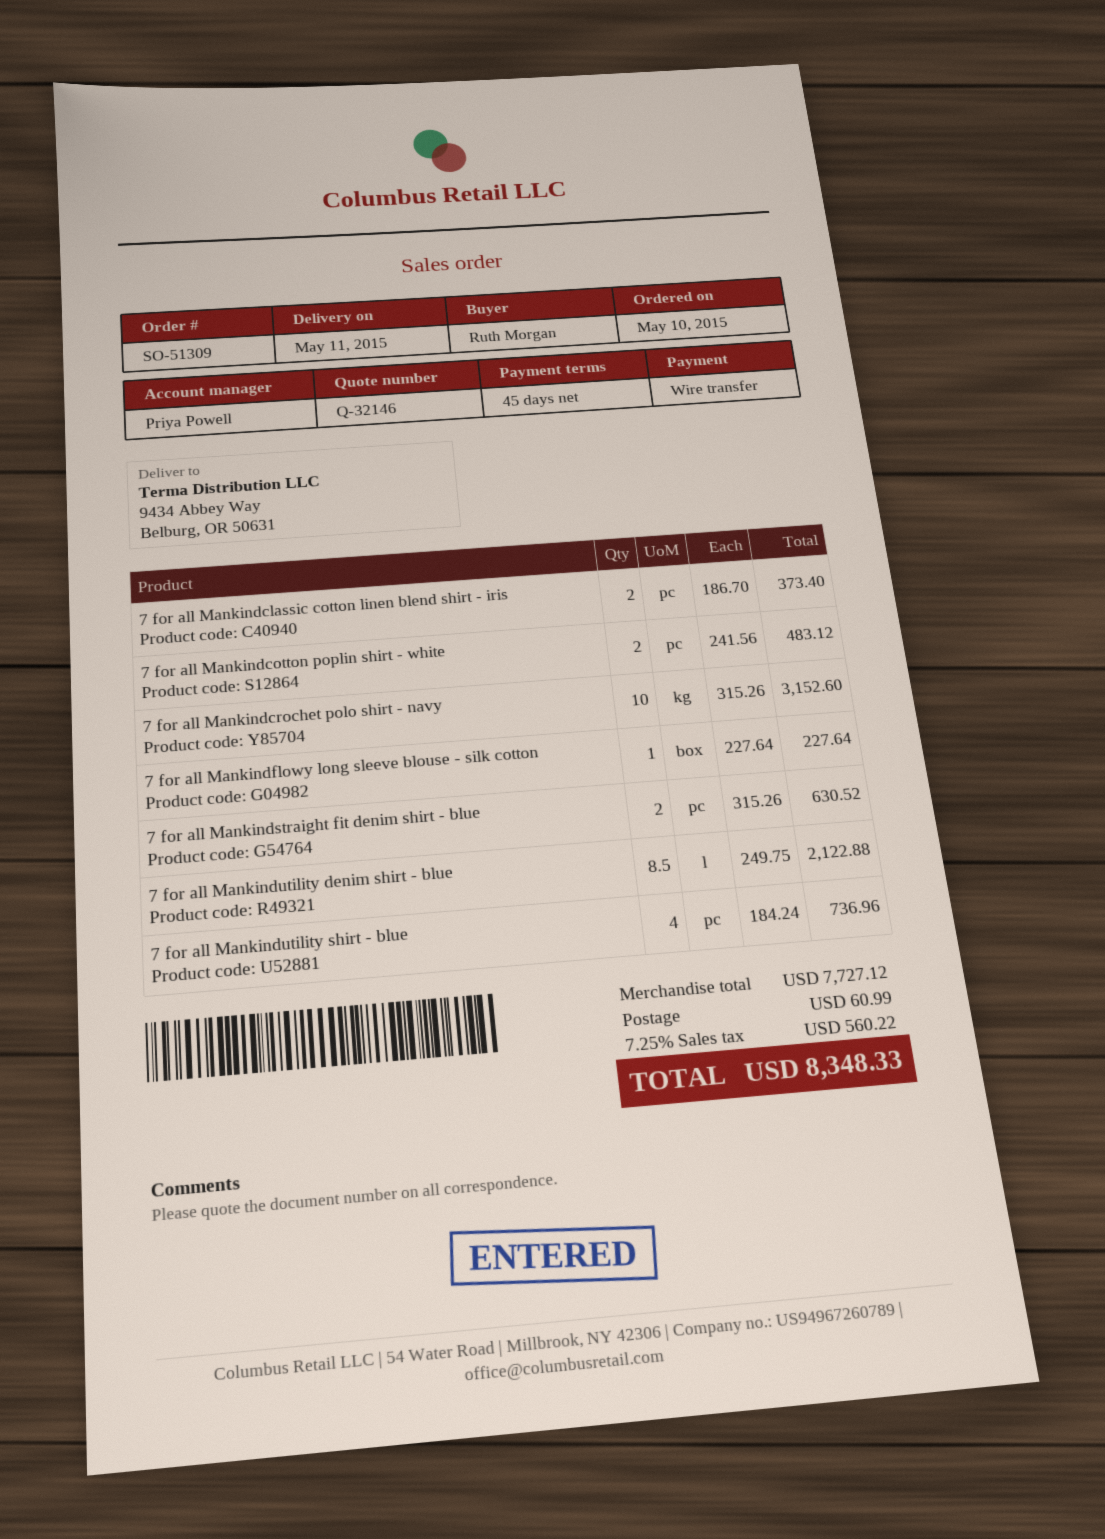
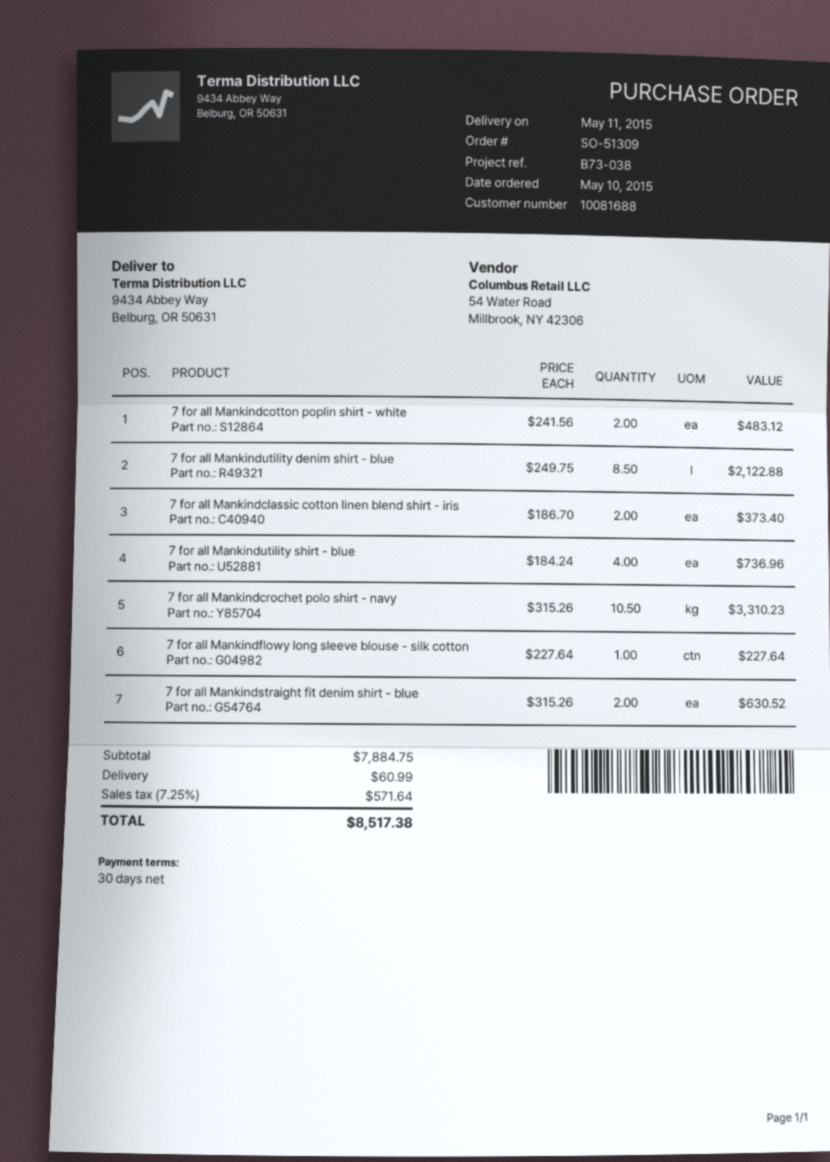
payment terms: 45 days -> 30 days
7 for all Mankindcrochet polo shirt - navy: 10 x 315.26 = 3152.60 -> 10.5 x 315.26 = 3310.23
subtotal: 7727.12 -> 7884.75
tax: 7.25% = 560.22 -> 7.25% = 571.64
total: 8348.33 -> 8517.38

